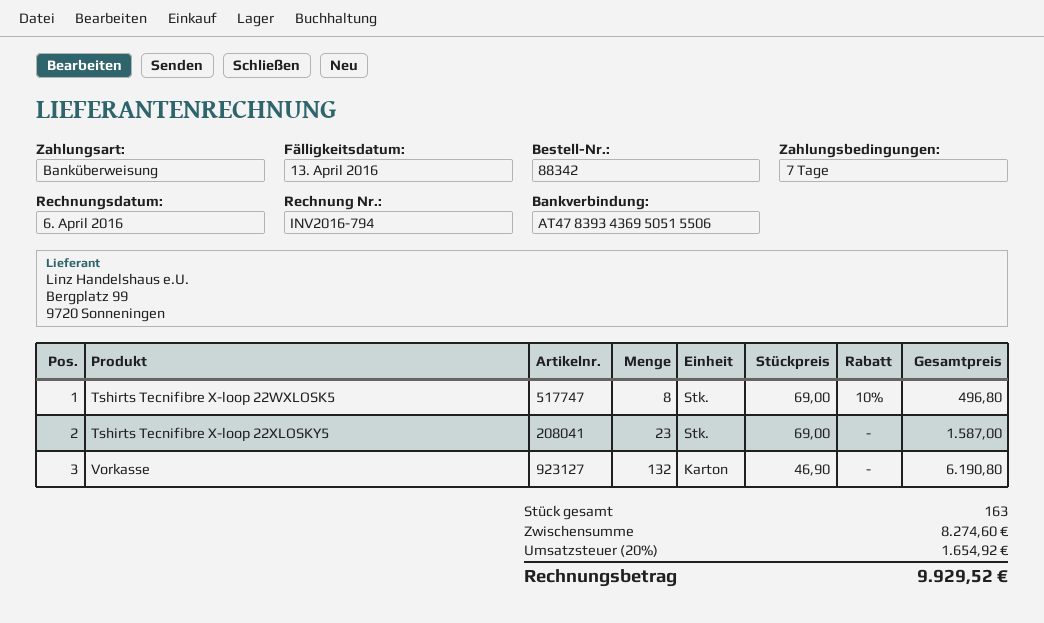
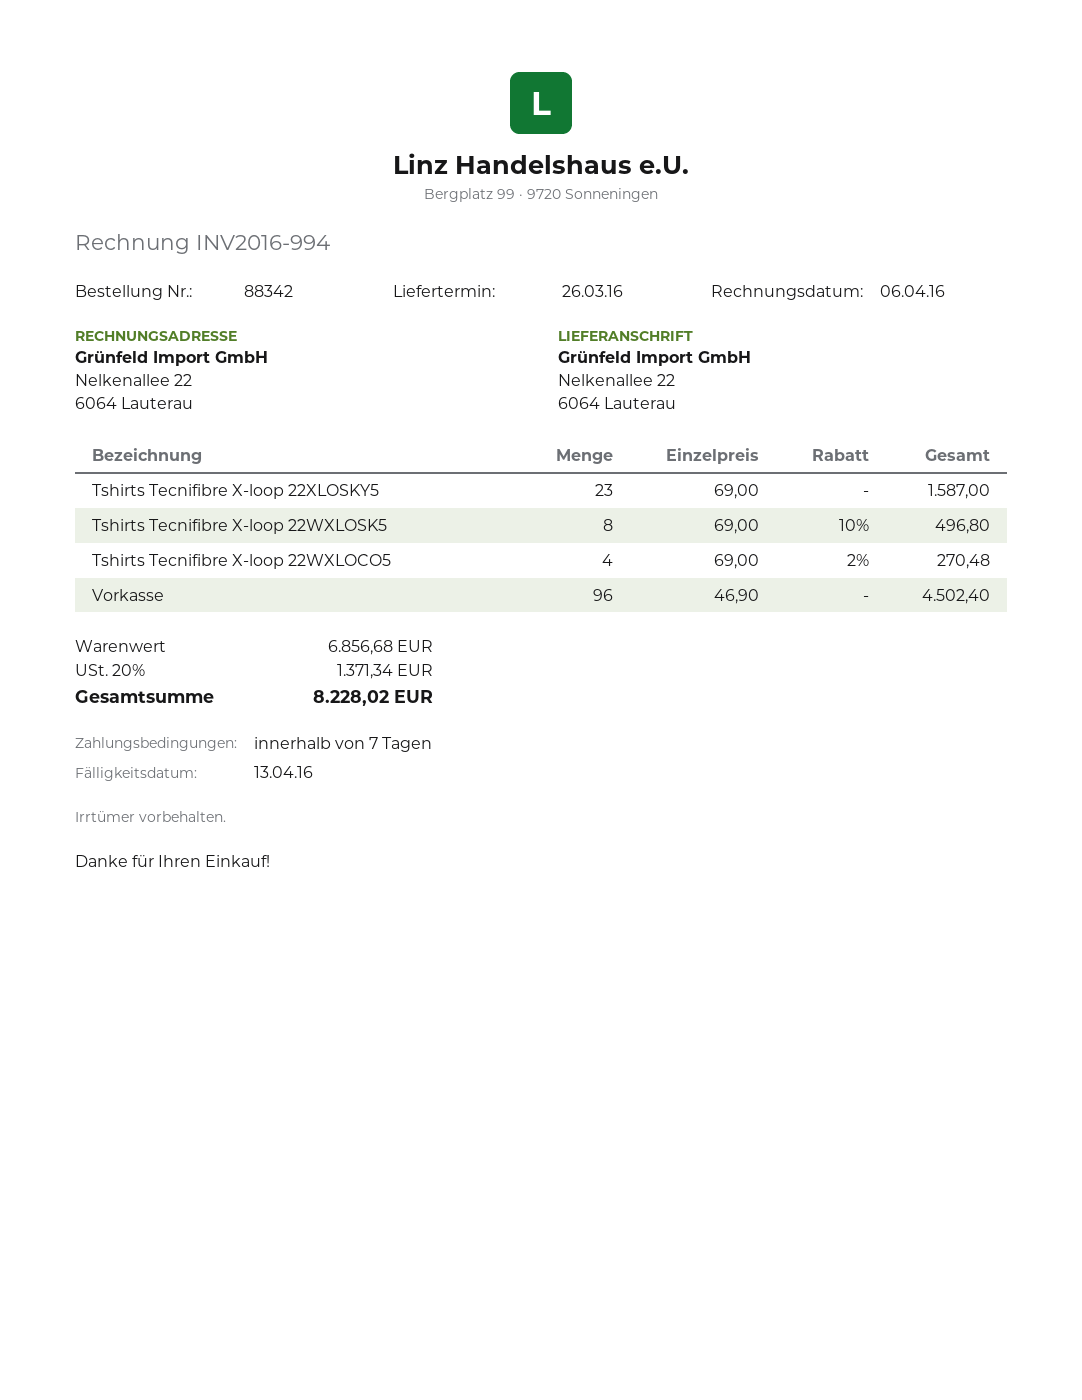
invoice number: INV2016-794 -> INV2016-994
Vorkasse: 132 x 46.90 = 6190.80 -> 96 x 46.90 = 4502.40
Tshirts Tecnifibre X-loop 22WXLOCO5: none -> 4 x 69.00 - 2% = 270.48
subtotal: 8274.60 -> 6856.68
tax: 20% = 1654.92 -> 20% = 1371.34
total: 9929.52 -> 8228.02

